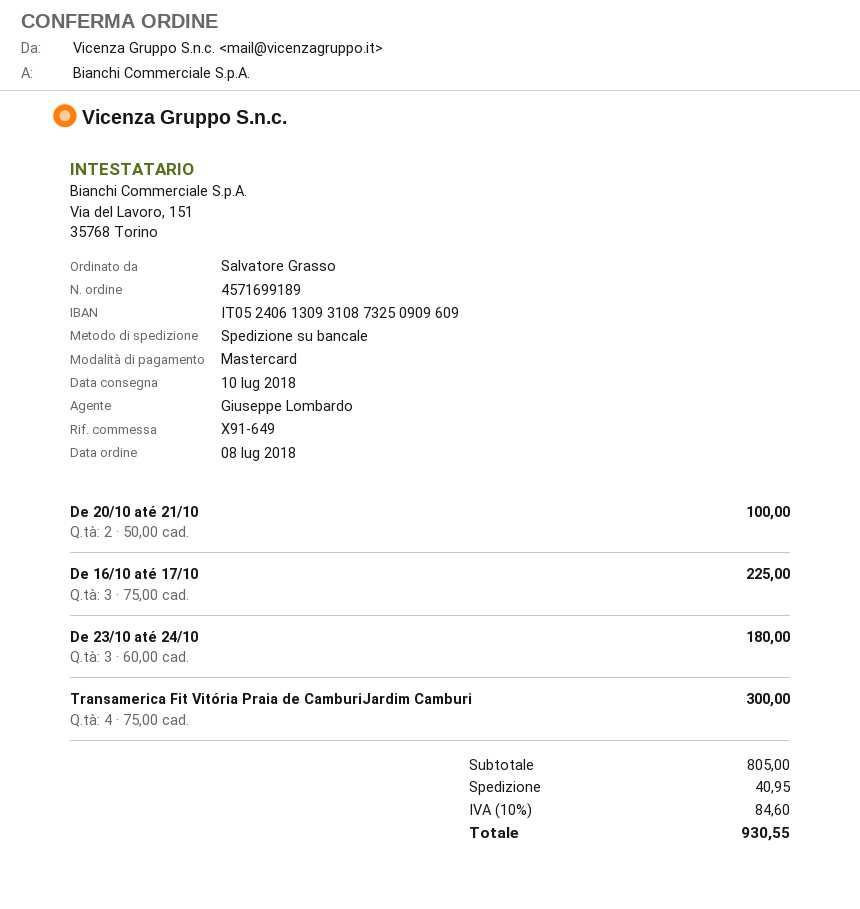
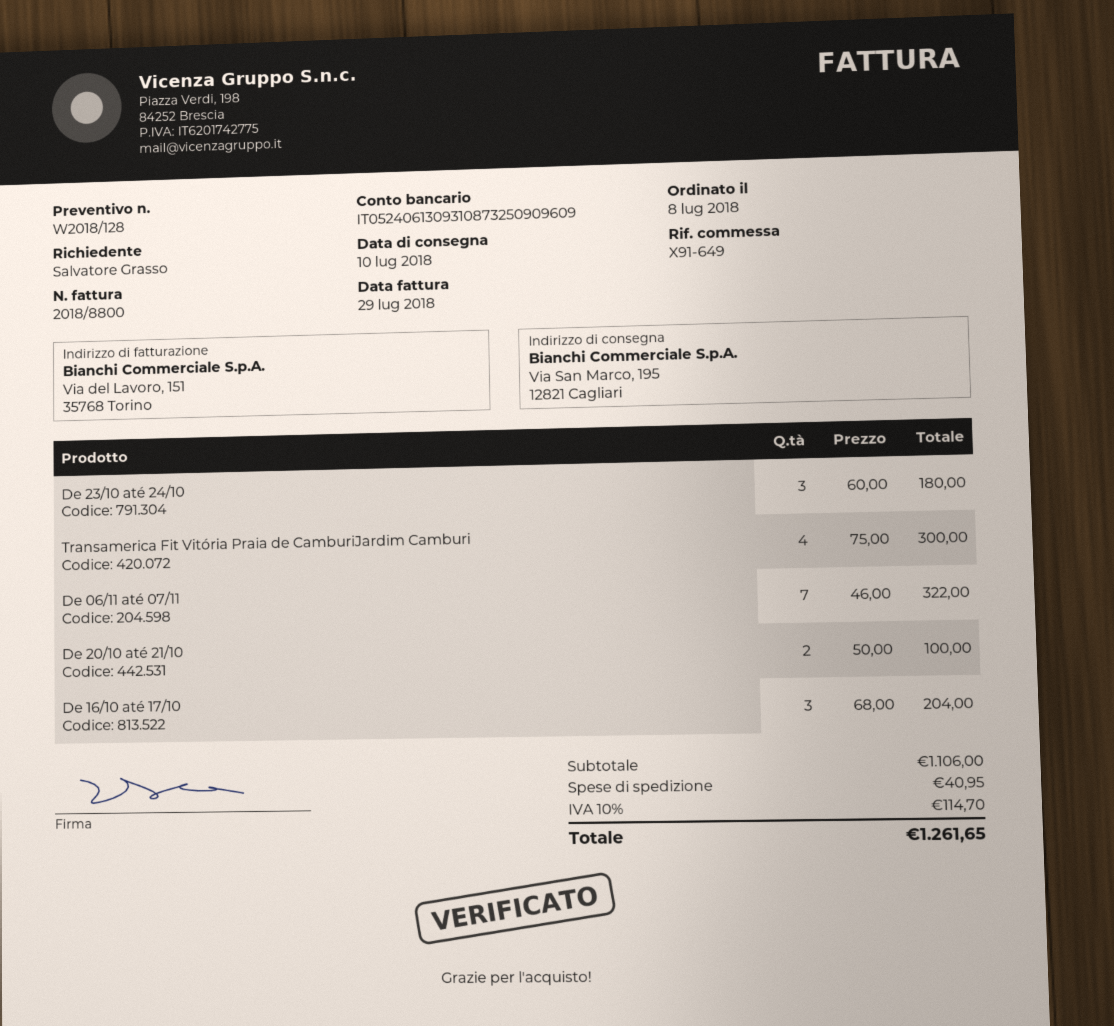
De 16/10 até 17/10: 3 x 75.00 = 225.00 -> 3 x 68.00 = 204.00
De 06/11 até 07/11: none -> 7 x 46.00 = 322.00
subtotal: 805.00 -> 1106.00
tax: 10% = 84.60 -> 10% = 114.70
total: 930.55 -> 1261.65

